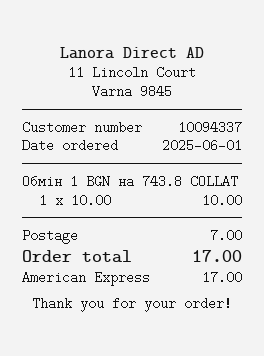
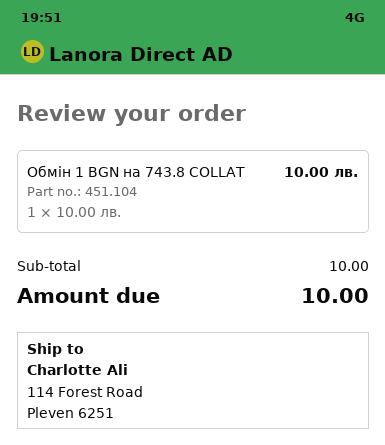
shipping: 7.00 -> none
total: 17.00 -> 10.00

